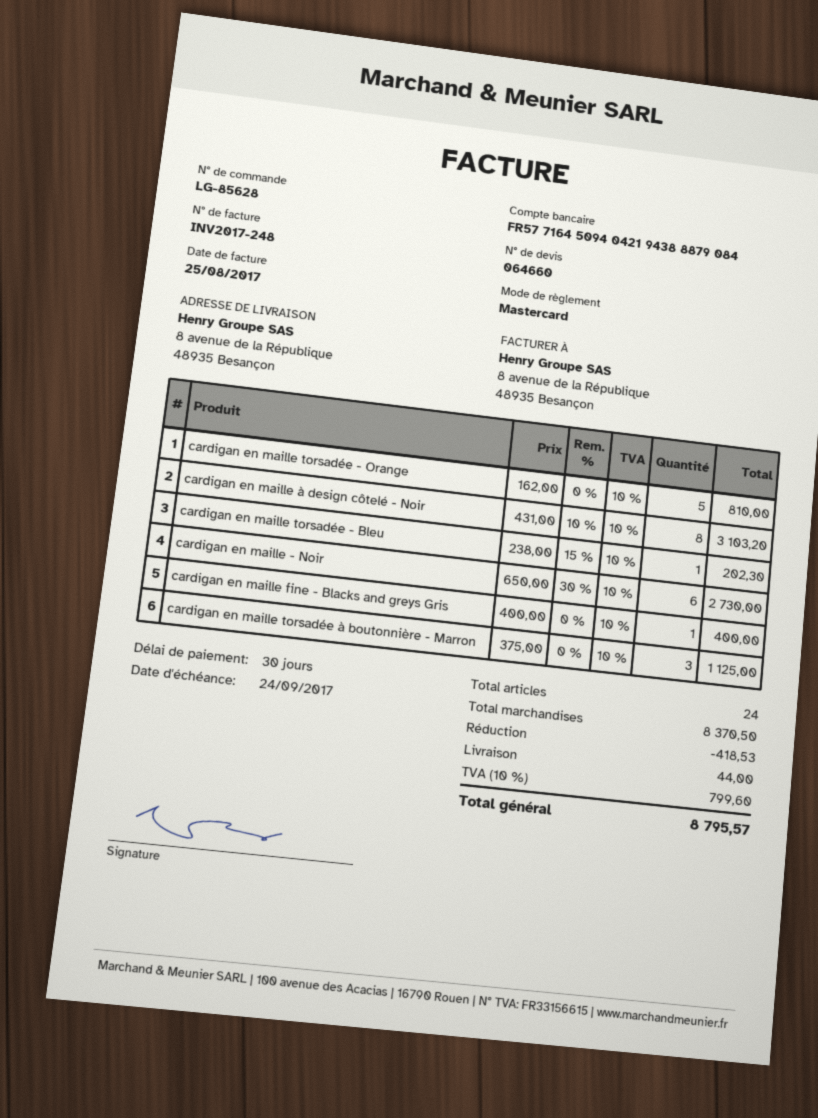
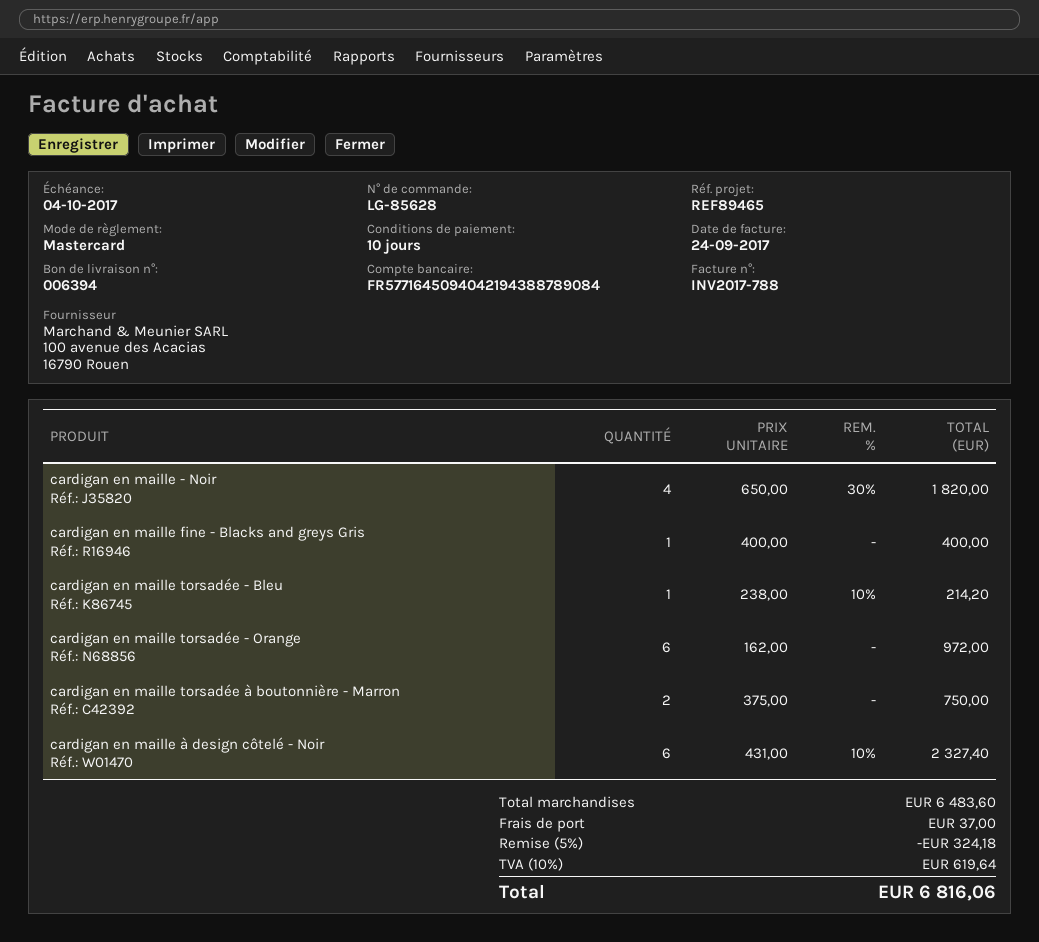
invoice number: INV2017-248 -> INV2017-788
invoice date: 2017-08-25 -> 2017-09-24
payment terms: 30 days -> 10 days
due date: 2017-09-24 -> 2017-10-04
bank account: FR5771645094042194388879084 -> FR5771645094042194388789084
cardigan en maille torsadée - Orange: 5 x 162.00 = 810.00 -> 6 x 162.00 = 972.00
cardigan en maille à design côtelé - Noir: 8 x 431.00 - 10% = 3103.20 -> 6 x 431.00 - 10% = 2327.40
cardigan en maille torsadée - Bleu: 1 x 238.00 - 15% = 202.30 -> 1 x 238.00 - 10% = 214.20
cardigan en maille - Noir: 6 x 650.00 - 30% = 2730.00 -> 4 x 650.00 - 30% = 1820.00
cardigan en maille torsadée à boutonnière - Marron: 3 x 375.00 = 1125.00 -> 2 x 375.00 = 750.00
subtotal: 8370.50 -> 6483.60
discount: 418.53 -> 324.18
shipping: 44.00 -> 37.00
tax: 10% = 799.60 -> 10% = 619.64
total: 8795.57 -> 6816.06

